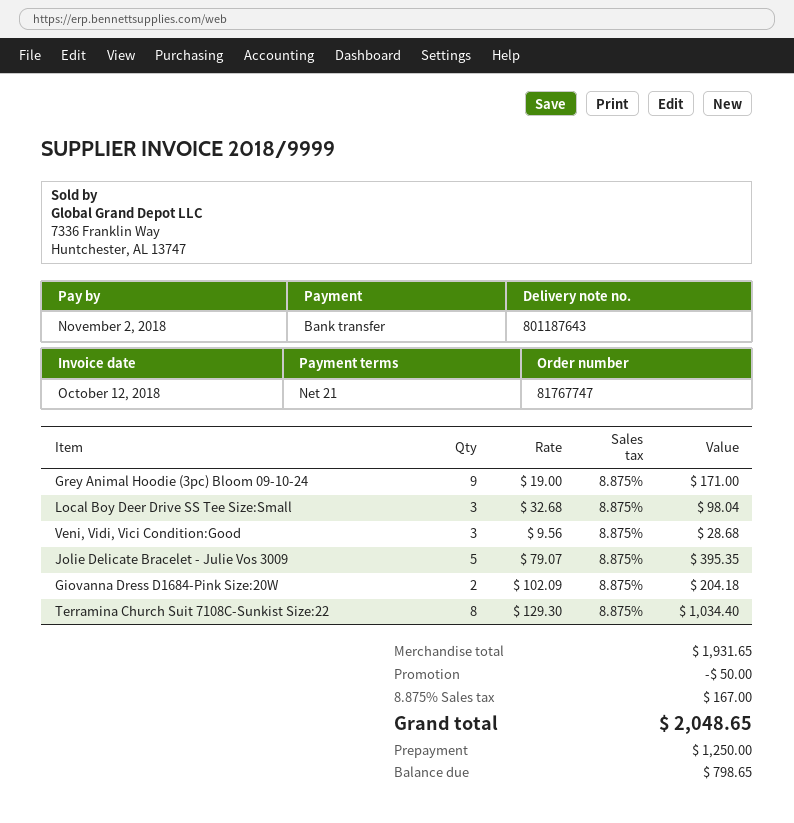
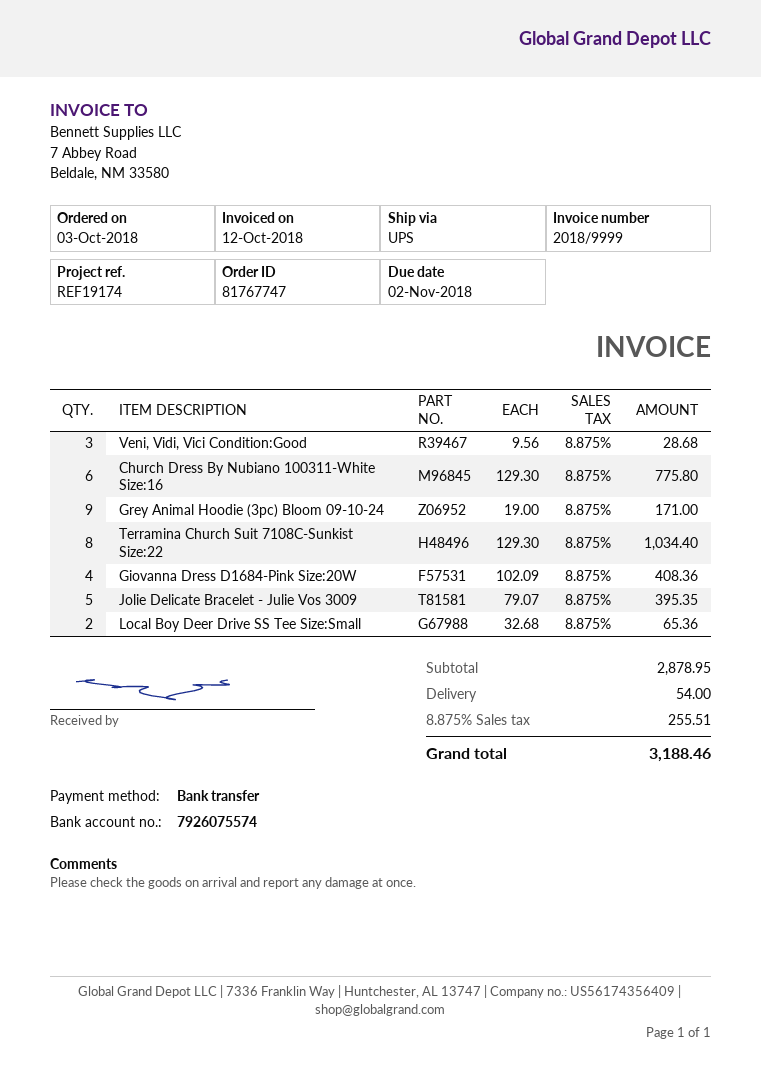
Local Boy Deer Drive SS Tee Size:Small: 3 x 32.68 = 98.04 -> 2 x 32.68 = 65.36
Giovanna Dress D1684-Pink Size:20W: 2 x 102.09 = 204.18 -> 4 x 102.09 = 408.36
Church Dress By Nubiano 100311-White Size:16: none -> 6 x 129.30 = 775.80
subtotal: 1931.65 -> 2878.95
discount: 50.00 -> none
shipping: none -> 54.00
tax: 8.875% = 167.00 -> 8.875% = 255.51
total: 2048.65 -> 3188.46

